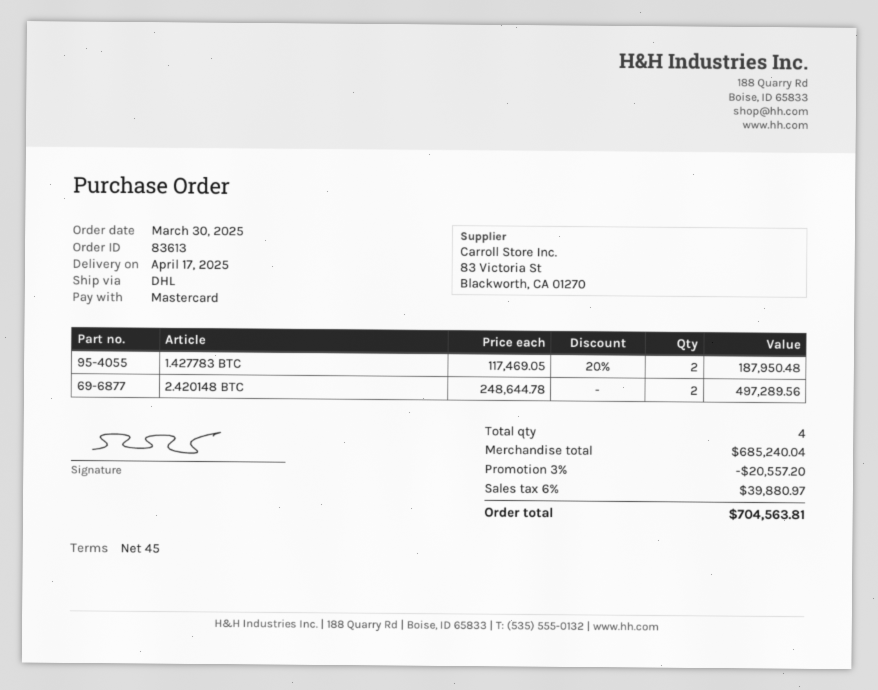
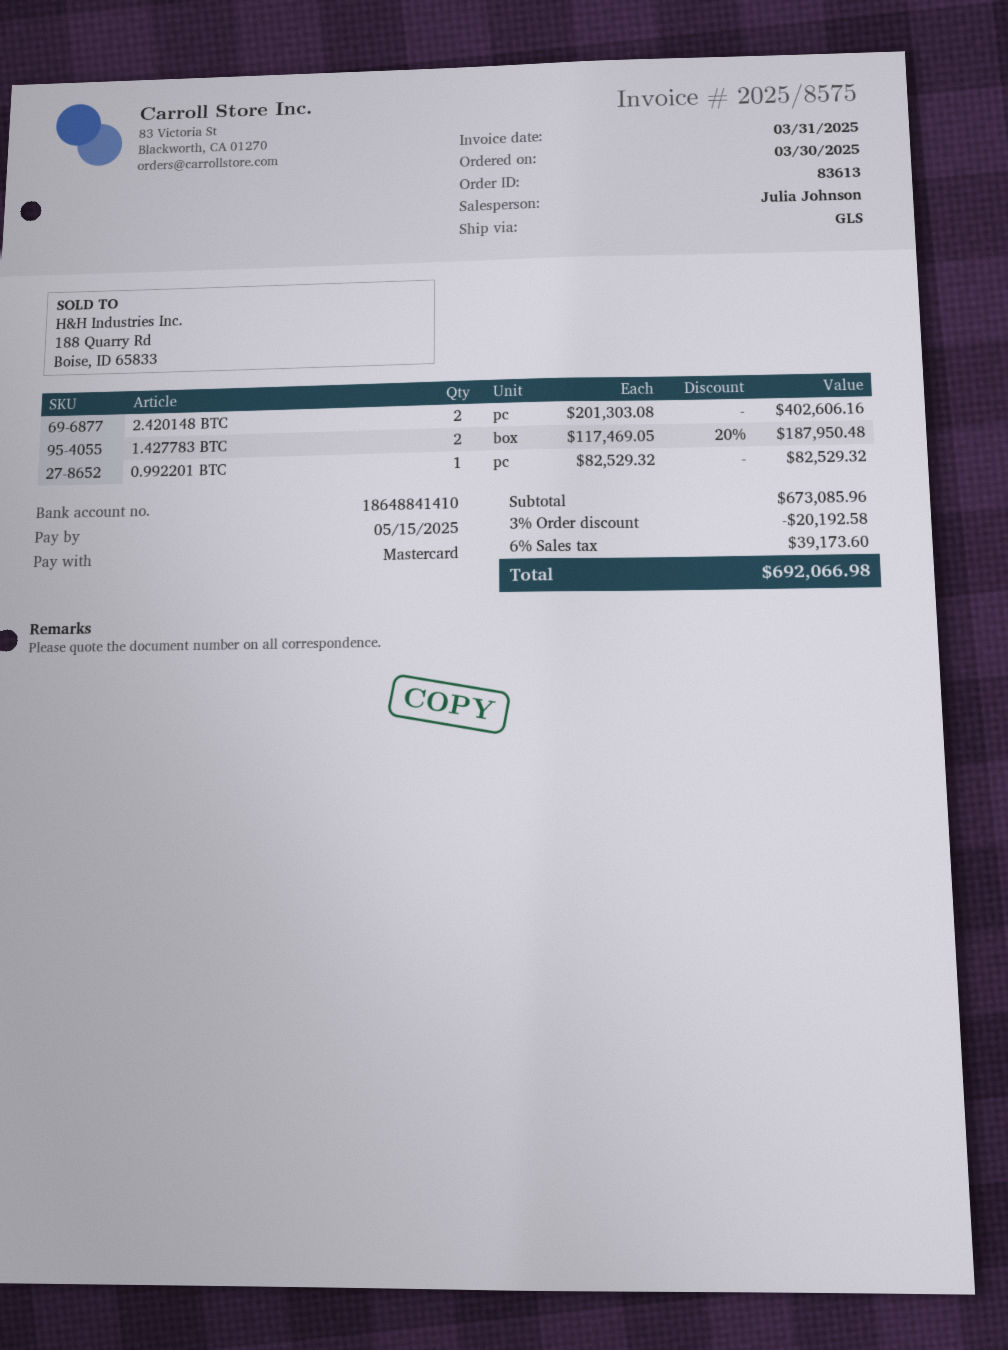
shipping method: DHL -> GLS
2.420148 BTC: 2 x 248644.78 = 497289.56 -> 2 x 201303.08 = 402606.16
0.992201 BTC: none -> 1 x 82529.32 = 82529.32
subtotal: 685240.04 -> 673085.96
discount: 3% = 20557.20 -> 3% = 20192.58
tax: 6% = 39880.97 -> 6% = 39173.60
total: 704563.81 -> 692066.98

